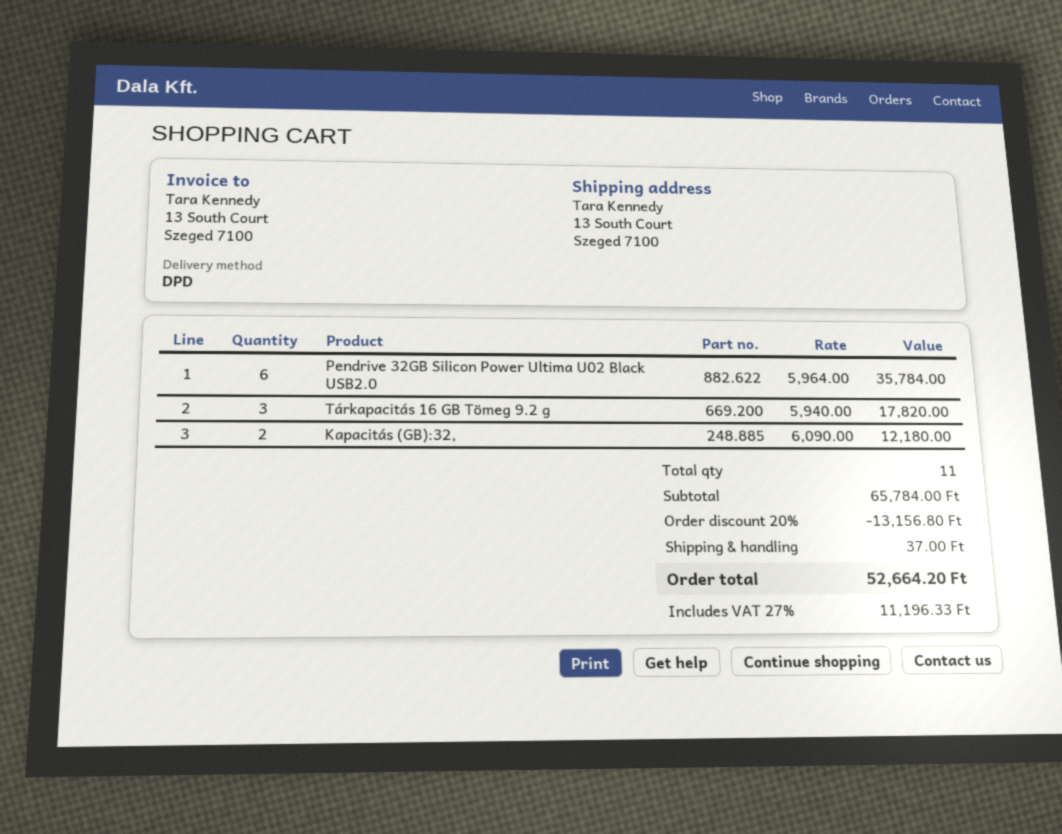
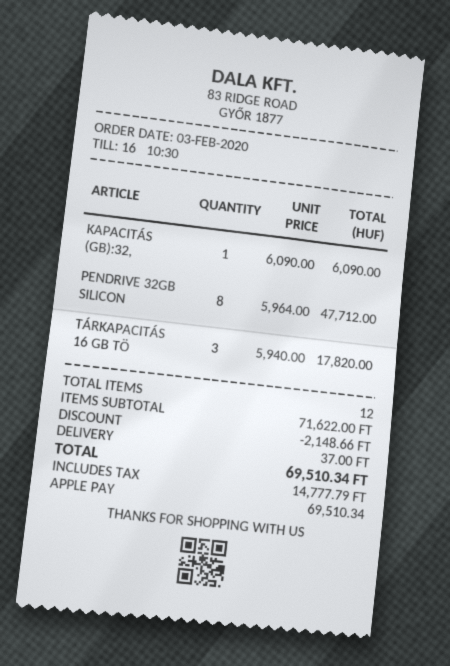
Pendrive 32GB Silicon Power Ultima U02 Black USB2.0: 6 x 5964.00 = 35784.00 -> 8 x 5964.00 = 47712.00
Kapacitás (GB):32,: 2 x 6090.00 = 12180.00 -> 1 x 6090.00 = 6090.00
total quantity: 11 -> 12
subtotal: 65784.00 -> 71622.00
discount: 13156.80 -> 2148.66
tax: 11196.33 -> 14777.79
total: 52664.20 -> 69510.34

